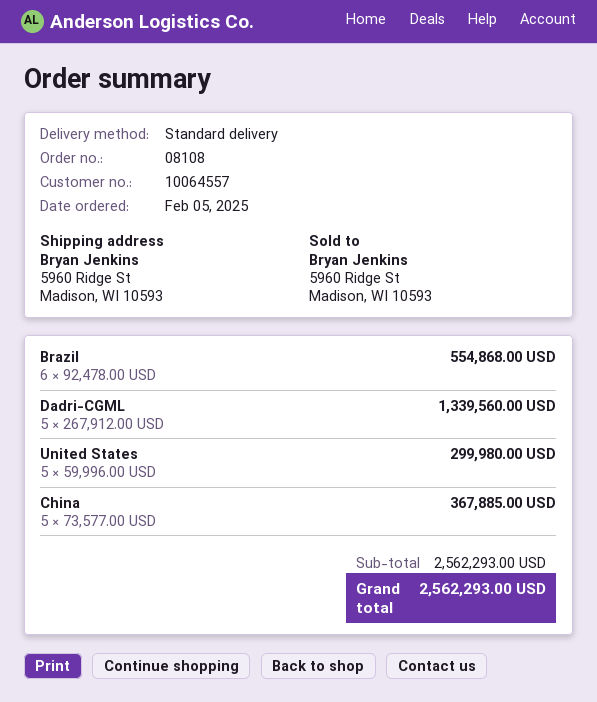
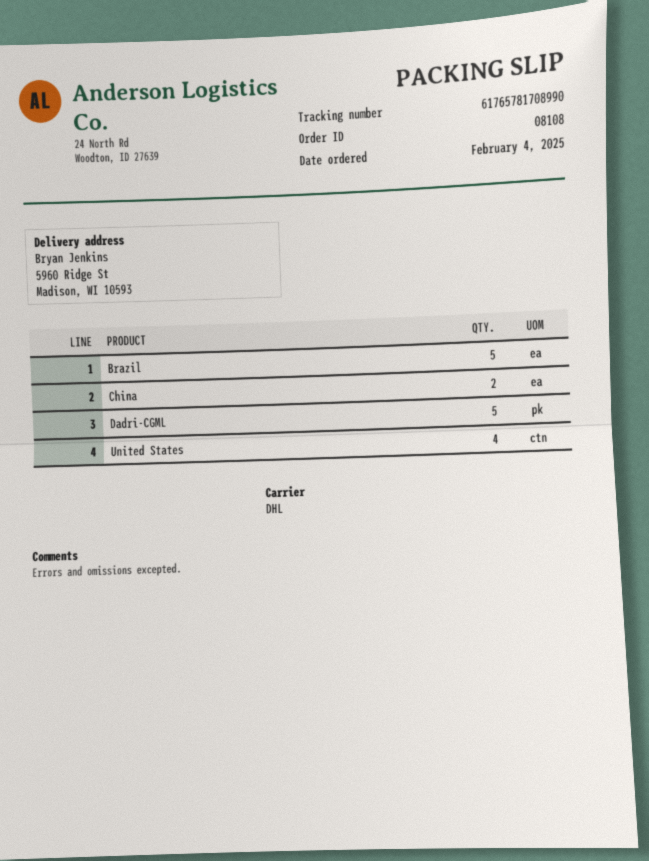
order date: 2025-02-05 -> 2025-02-04
shipping method: standard -> DHL
Brazil: 6 -> 5
United States: 5 -> 4
China: 5 -> 2

